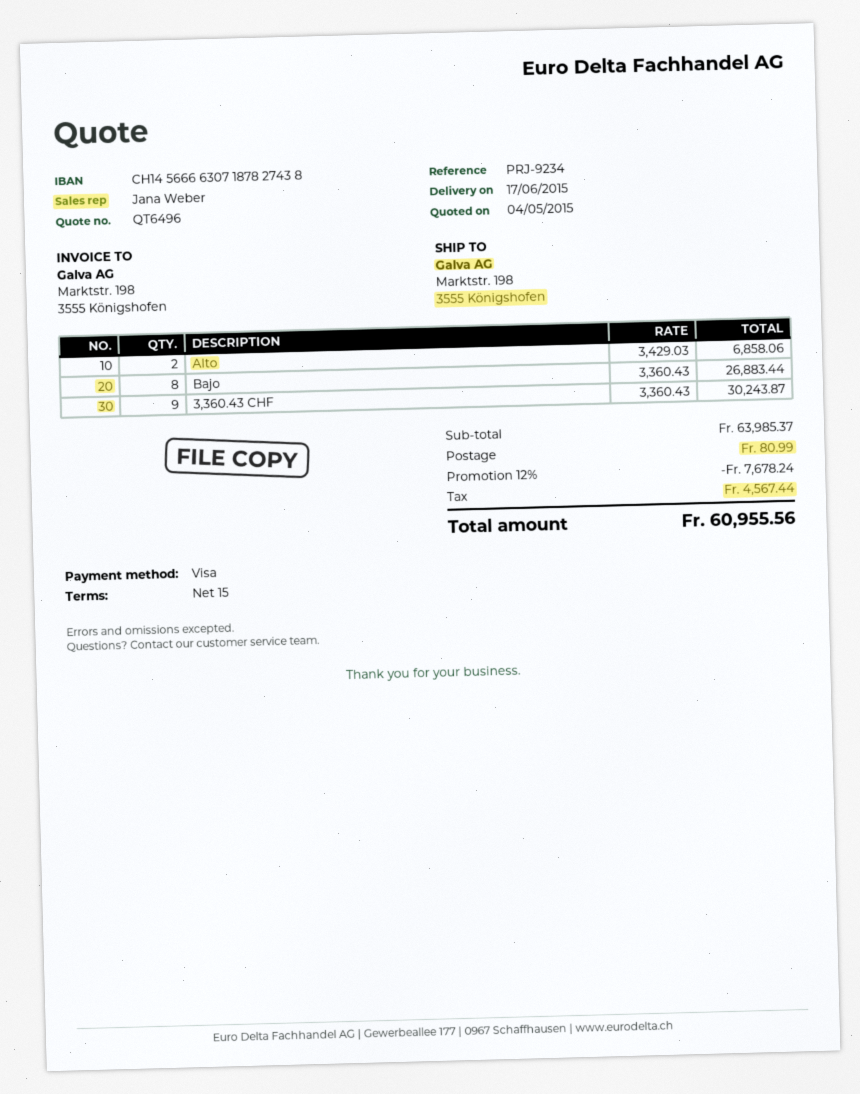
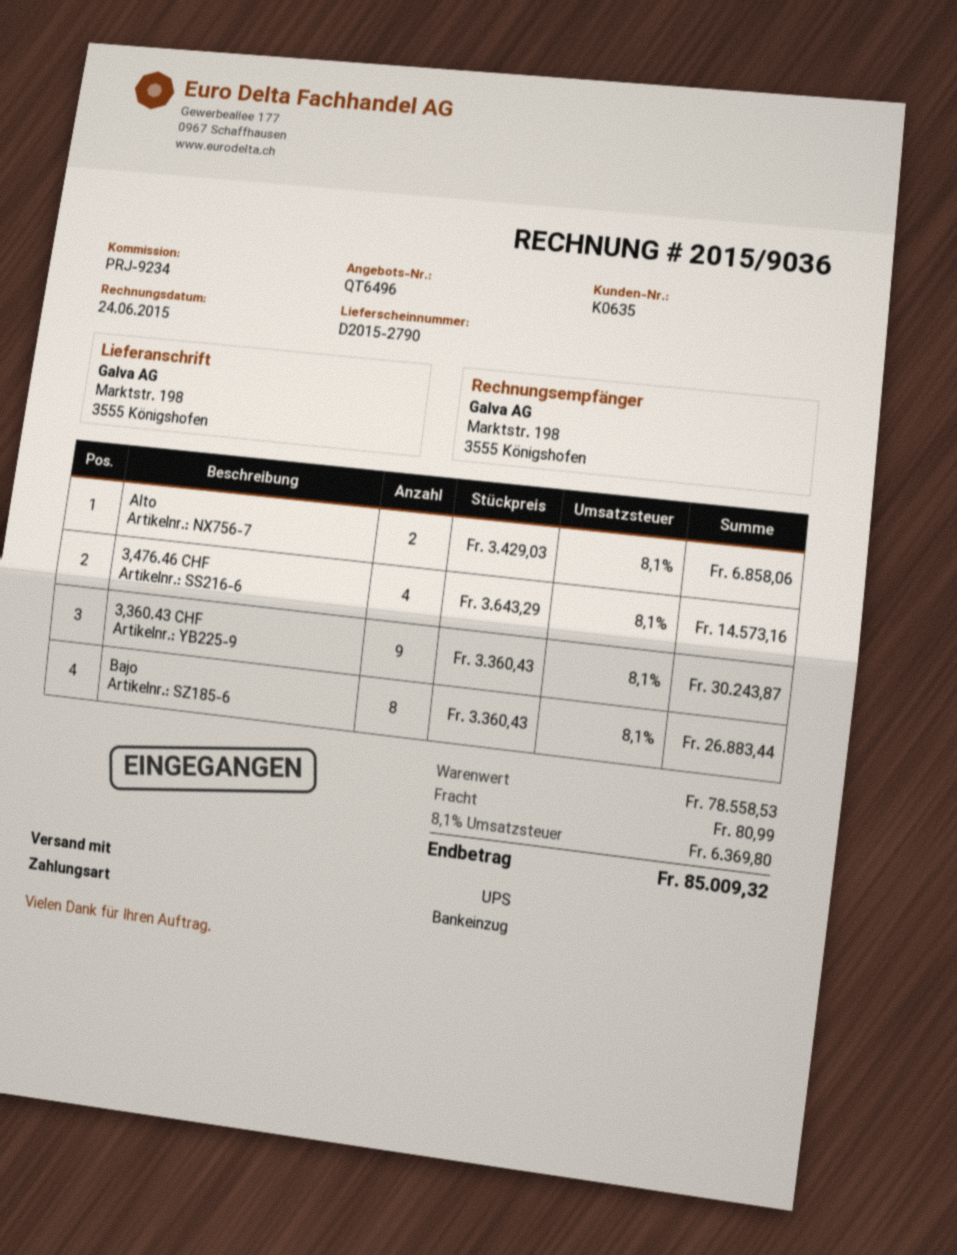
payment method: Visa -> direct debit
3,476.46 CHF: none -> 4 x 3643.29 = 14573.16
subtotal: 63985.37 -> 78558.53
discount: 12% = 7678.24 -> none
tax: 4567.44 -> 6369.80
total: 60955.56 -> 85009.32

